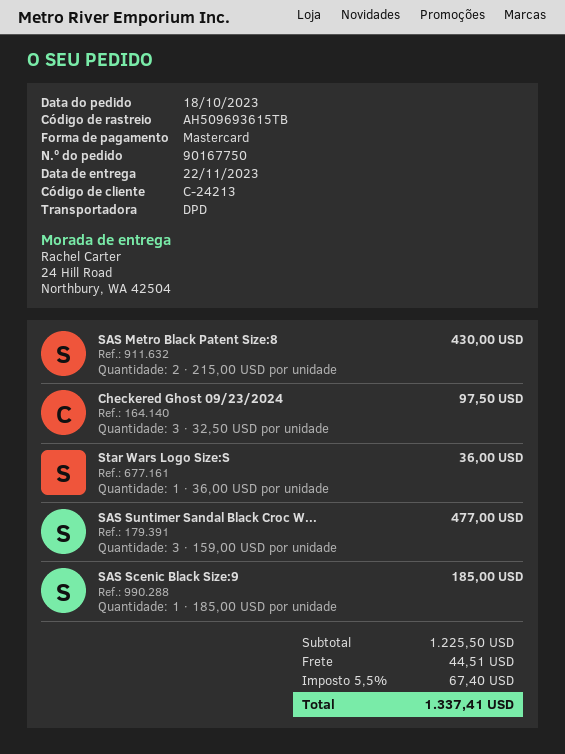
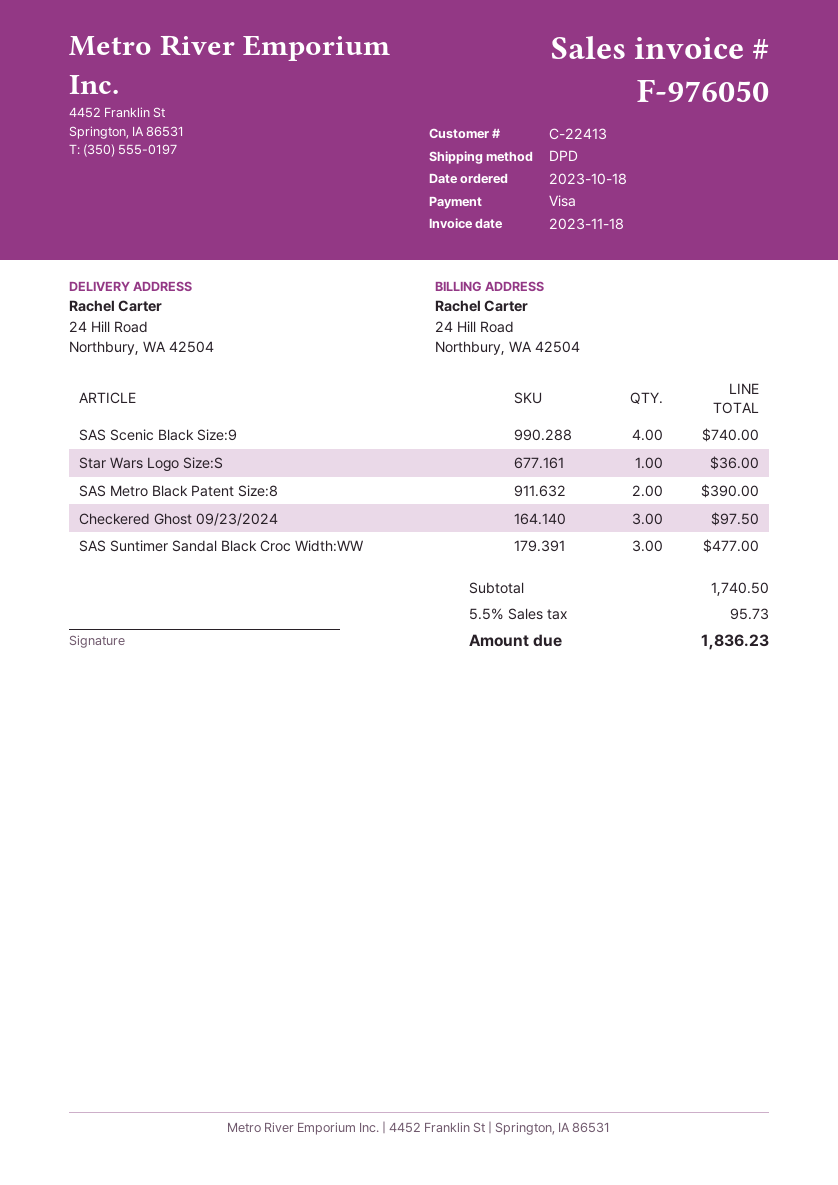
customer number: C-24213 -> C-22413
payment method: Mastercard -> Visa
SAS Metro Black Patent Size:8: 2 for 430.00 -> 2 for 390.00
SAS Scenic Black Size:9: 1 for 185.00 -> 4 for 740.00
subtotal: 1225.50 -> 1740.50
shipping: 44.51 -> none
tax: 5.5% = 67.40 -> 5.5% = 95.73
total: 1337.41 -> 1836.23

